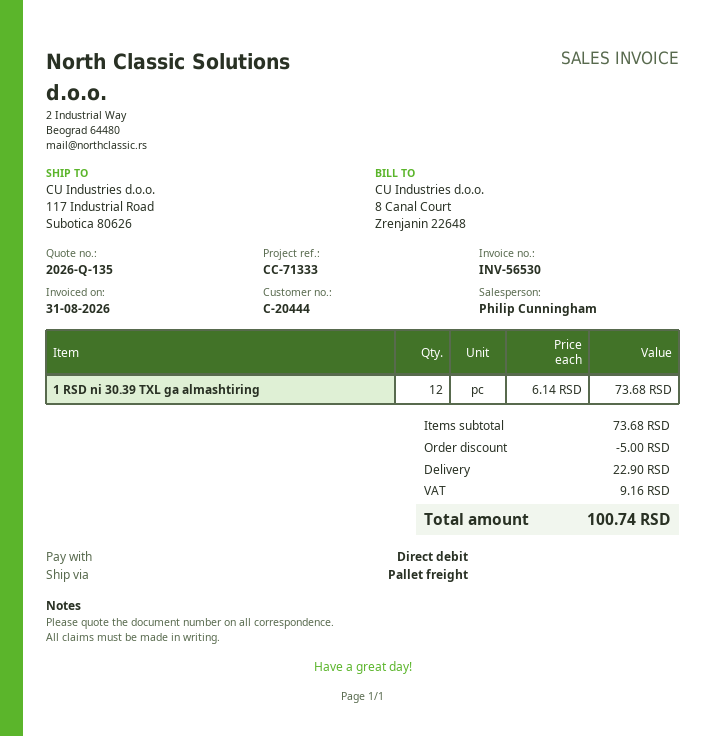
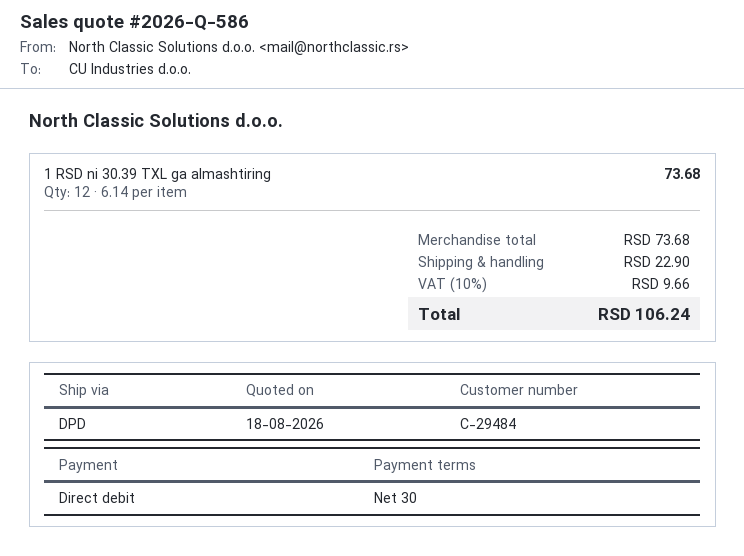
quote number: 2026-Q-135 -> 2026-Q-586
customer number: C-20444 -> C-29484
shipping method: pallet freight -> DPD
discount: 5.00 -> none
tax: 9.16 -> 9.66
total: 100.74 -> 106.24

